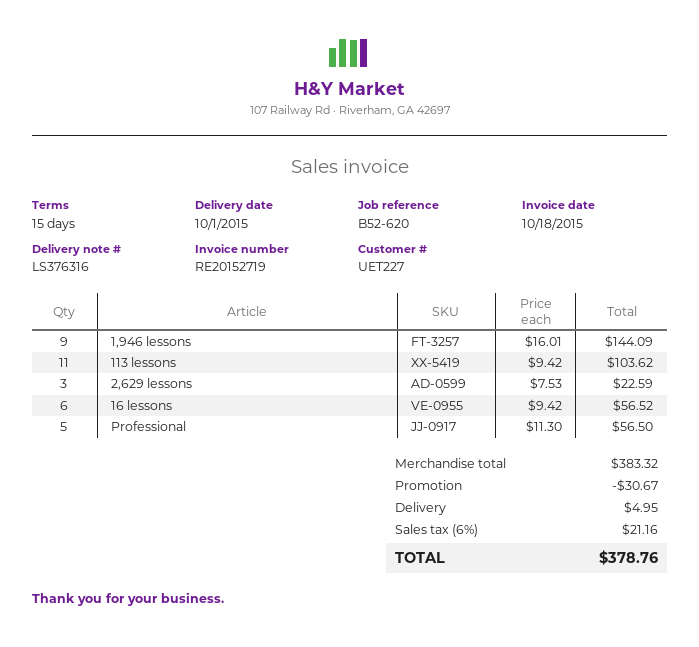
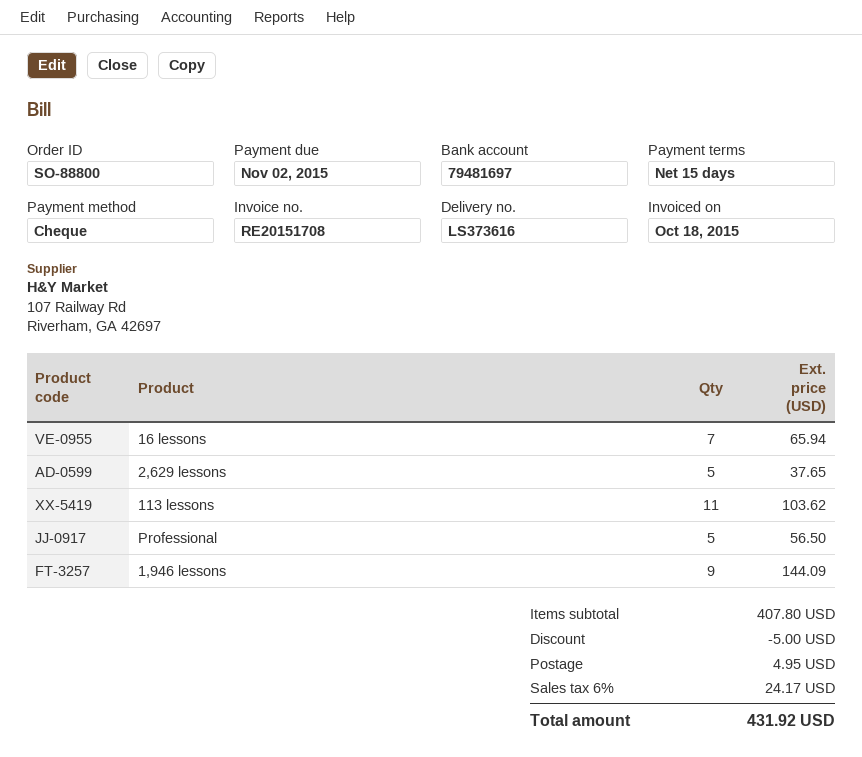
delivery note number: LS376316 -> LS373616
invoice number: RE20152719 -> RE20151708
2,629 lessons: 3 for 22.59 -> 5 for 37.65
16 lessons: 6 for 56.52 -> 7 for 65.94
subtotal: 383.32 -> 407.80
discount: 30.67 -> 5.00
tax: 6% = 21.16 -> 6% = 24.17
total: 378.76 -> 431.92

